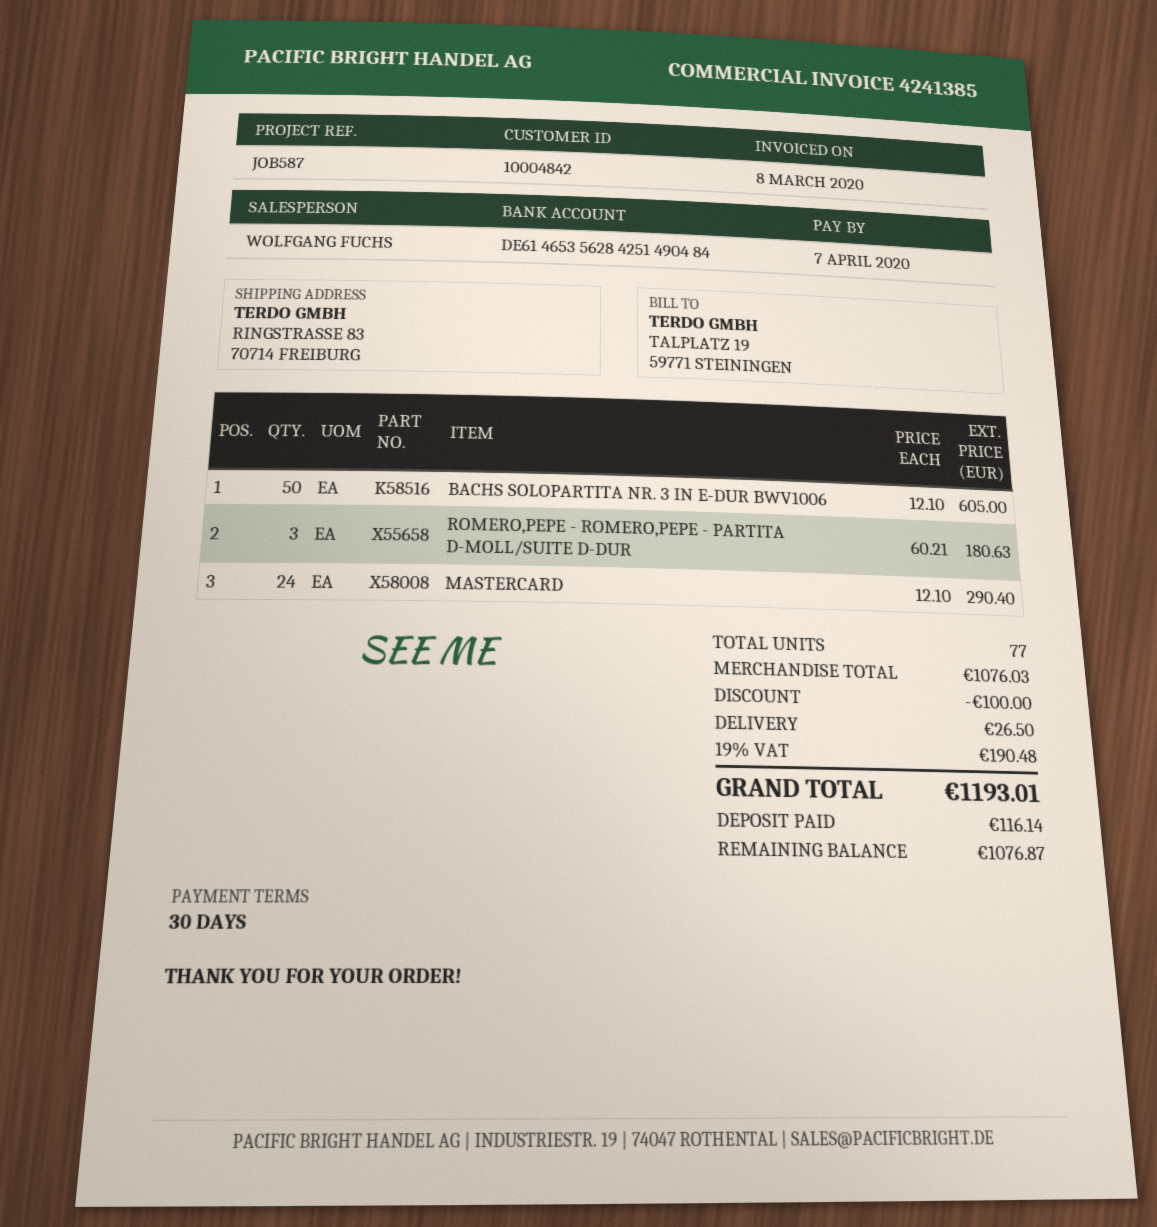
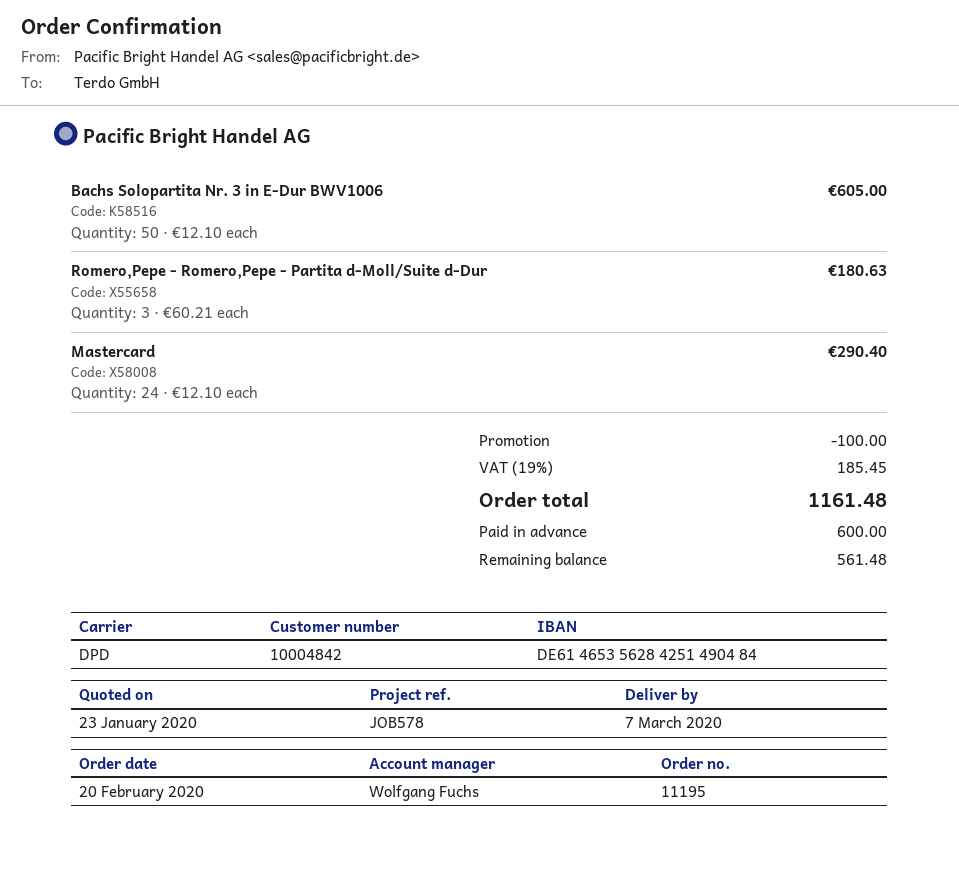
reference: JOB587 -> JOB578
shipping: 26.50 -> none
tax: 19% = 190.48 -> 19% = 185.45
total: 1193.01 -> 1161.48
deposit: 116.14 -> 600.00
balance: 1076.87 -> 561.48

